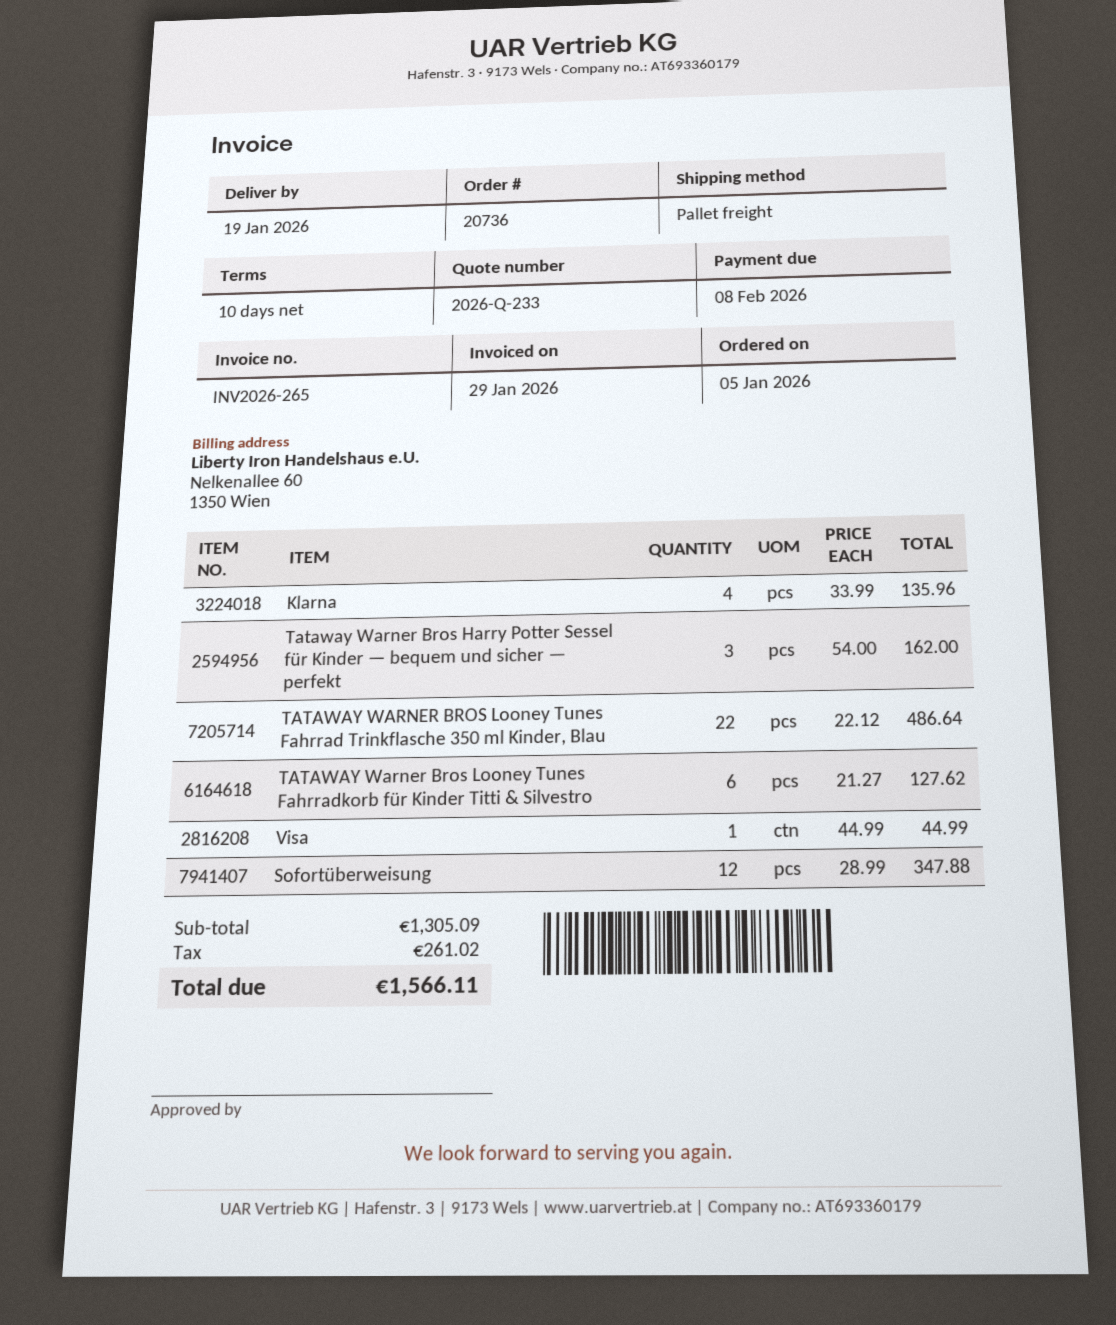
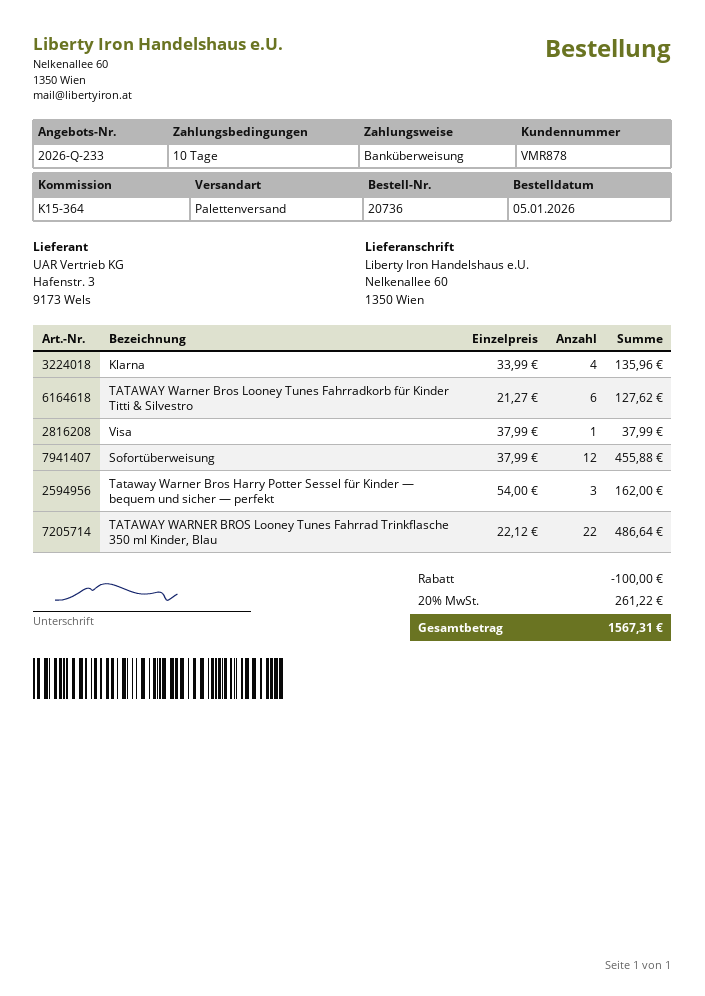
Visa: 1 x 44.99 = 44.99 -> 1 x 37.99 = 37.99
Sofortüberweisung: 12 x 28.99 = 347.88 -> 12 x 37.99 = 455.88
discount: none -> 100.00
tax: 261.02 -> 261.22
total: 1566.11 -> 1567.31

